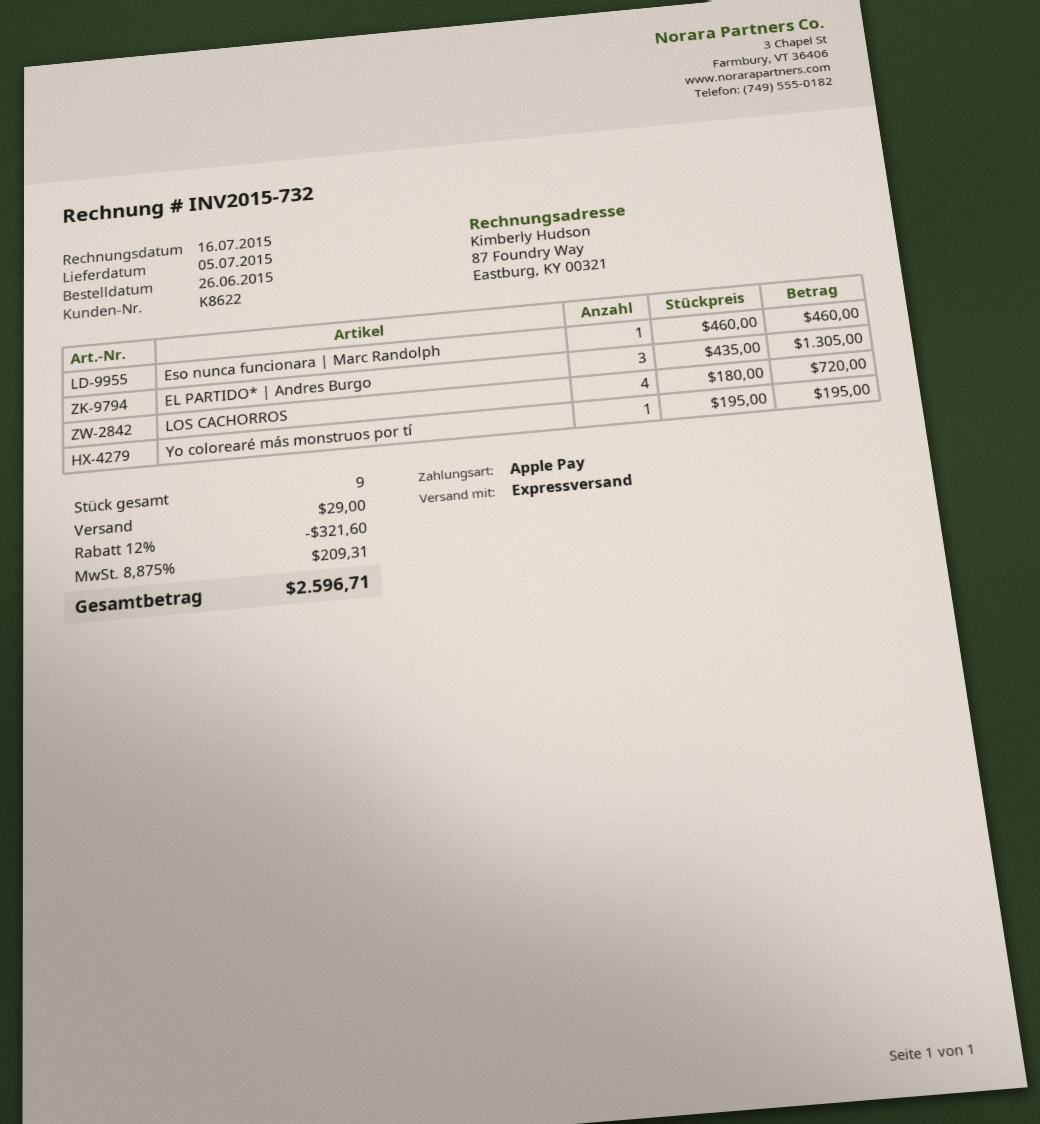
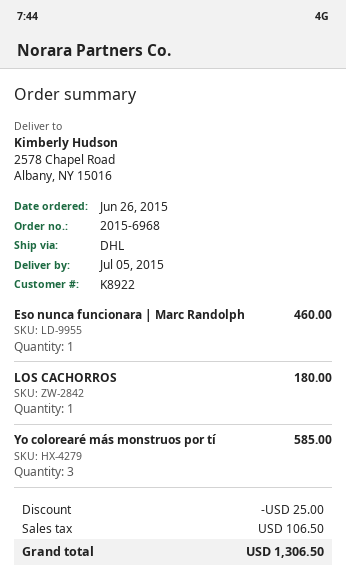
customer number: K8622 -> K8922
shipping method: express -> DHL
EL PARTIDO* | Andres Burgo: 3 for 1305.00 -> none
LOS CACHORROS: 4 for 720.00 -> 1 for 180.00
Yo colorearé más monstruos por tí: 1 for 195.00 -> 3 for 585.00
discount: 321.60 -> 25.00
shipping: 29.00 -> none
tax: 209.31 -> 106.50
total: 2596.71 -> 1306.50

